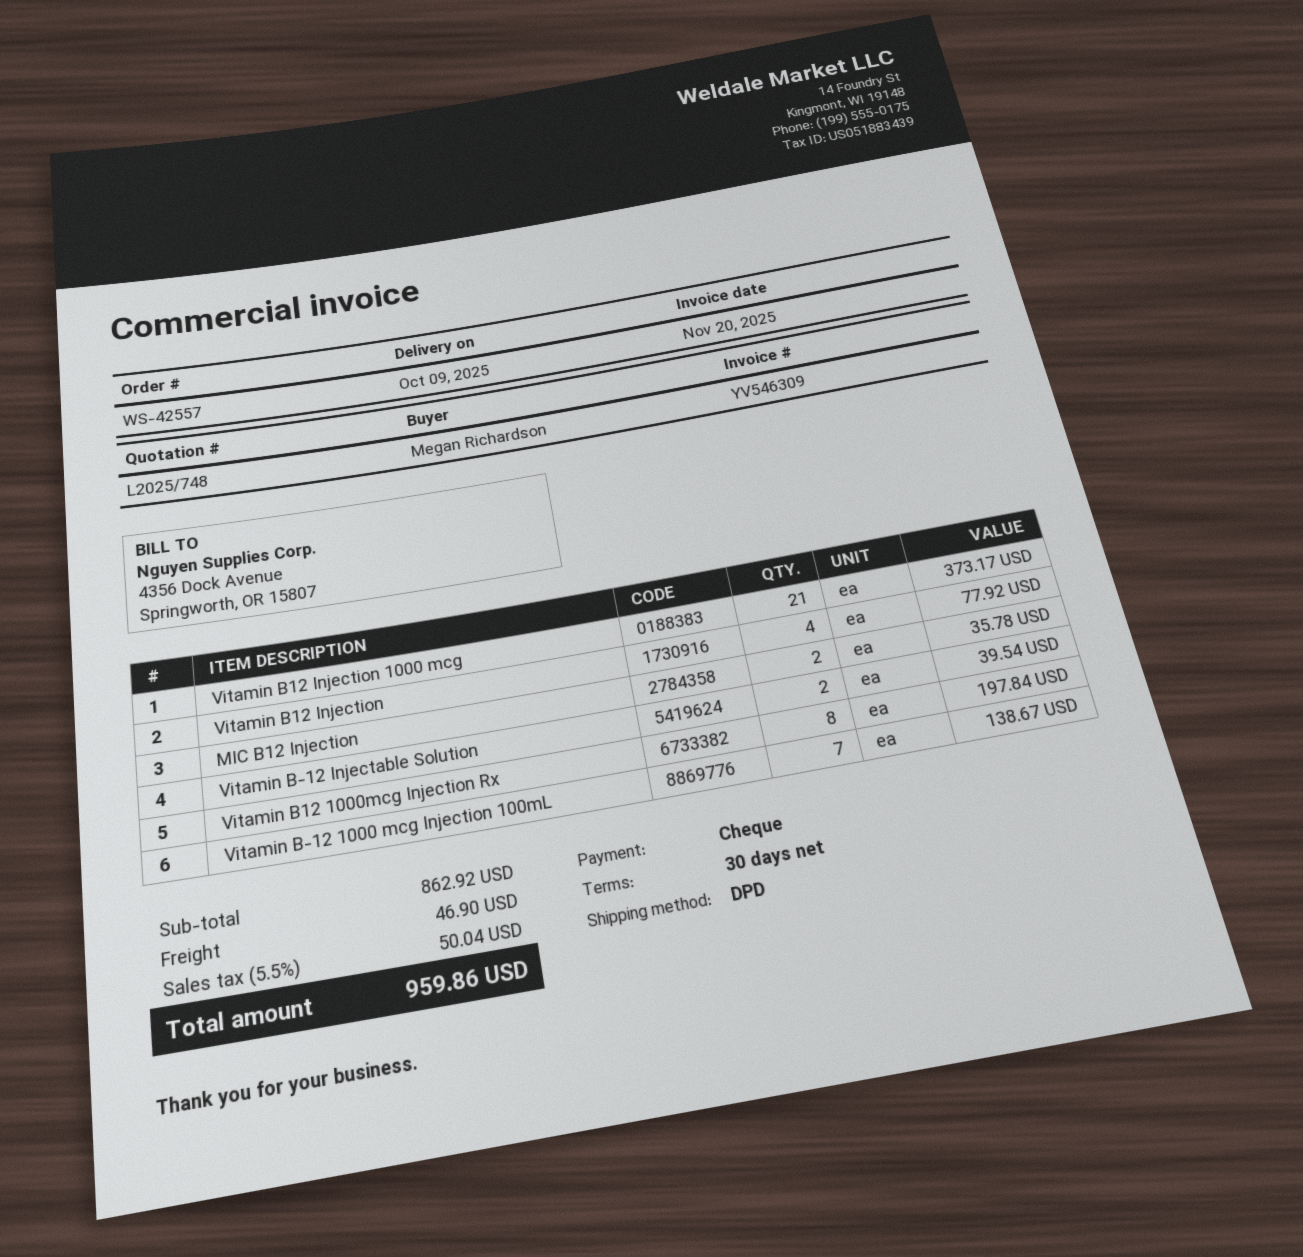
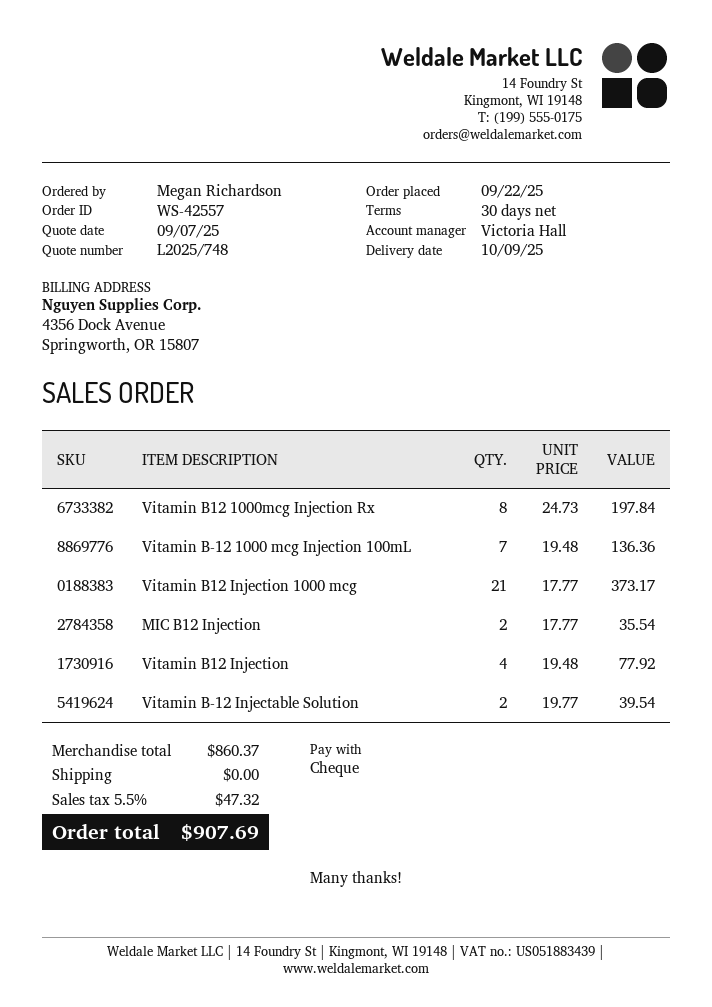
MIC B12 Injection: 2 for 35.78 -> 2 for 35.54
Vitamin B-12 1000 mcg Injection 100mL: 7 for 138.67 -> 7 for 136.36
subtotal: 862.92 -> 860.37
shipping: 46.90 -> 0.00
tax: 5.5% = 50.04 -> 5.5% = 47.32
total: 959.86 -> 907.69

